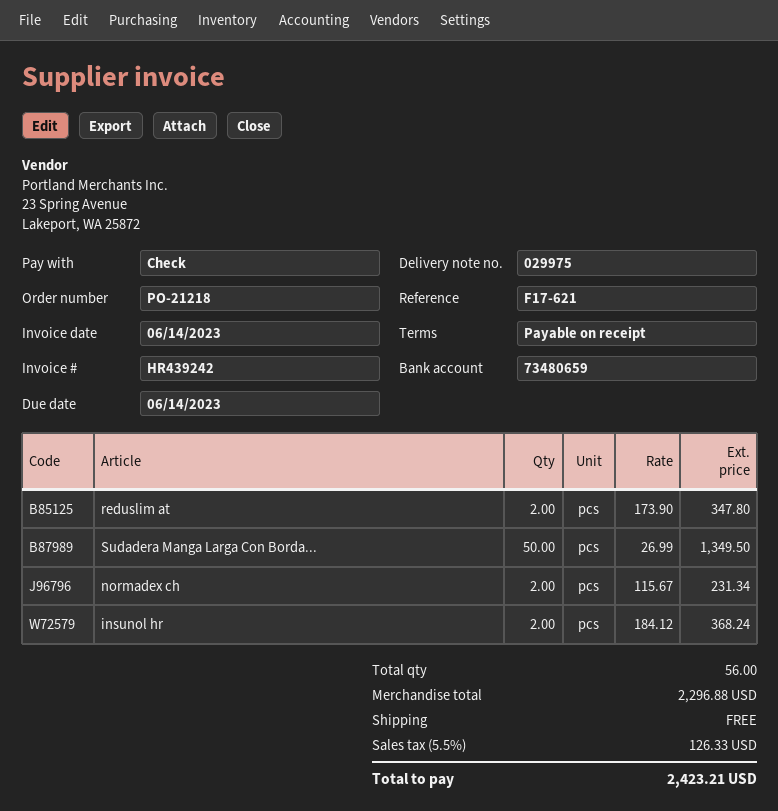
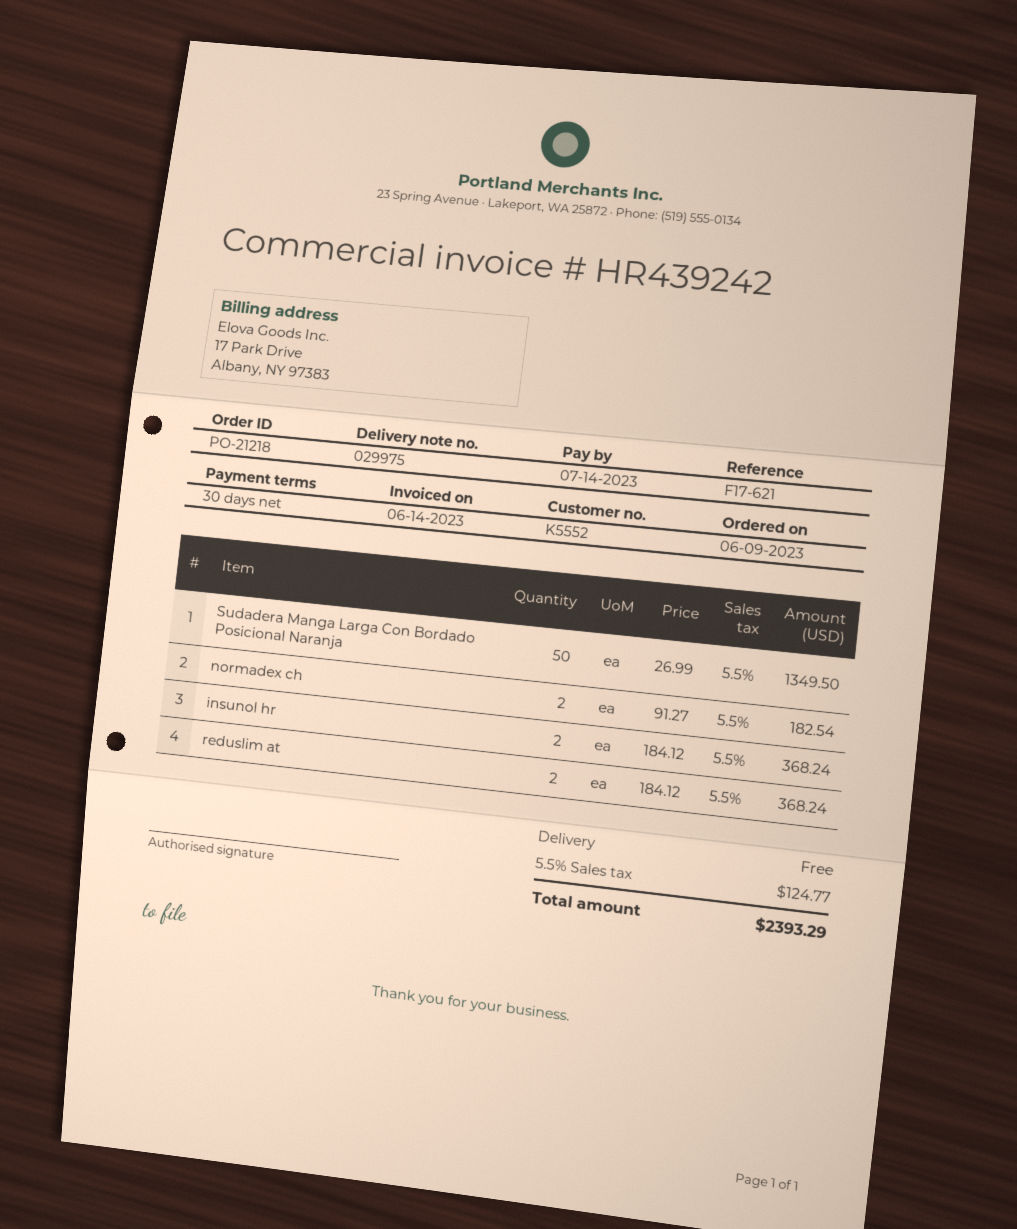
payment terms: on receipt -> 30 days
due date: 2023-06-14 -> 2023-07-14
reduslim at: 2 x 173.90 = 347.80 -> 2 x 184.12 = 368.24
normadex ch: 2 x 115.67 = 231.34 -> 2 x 91.27 = 182.54
tax: 5.5% = 126.33 -> 5.5% = 124.77
total: 2423.21 -> 2393.29

